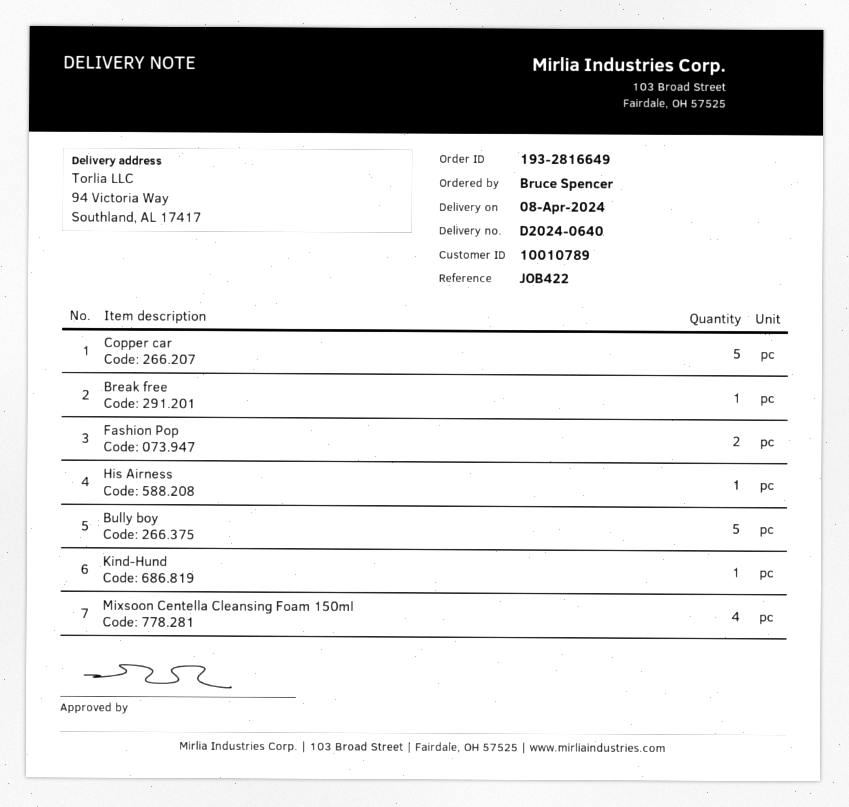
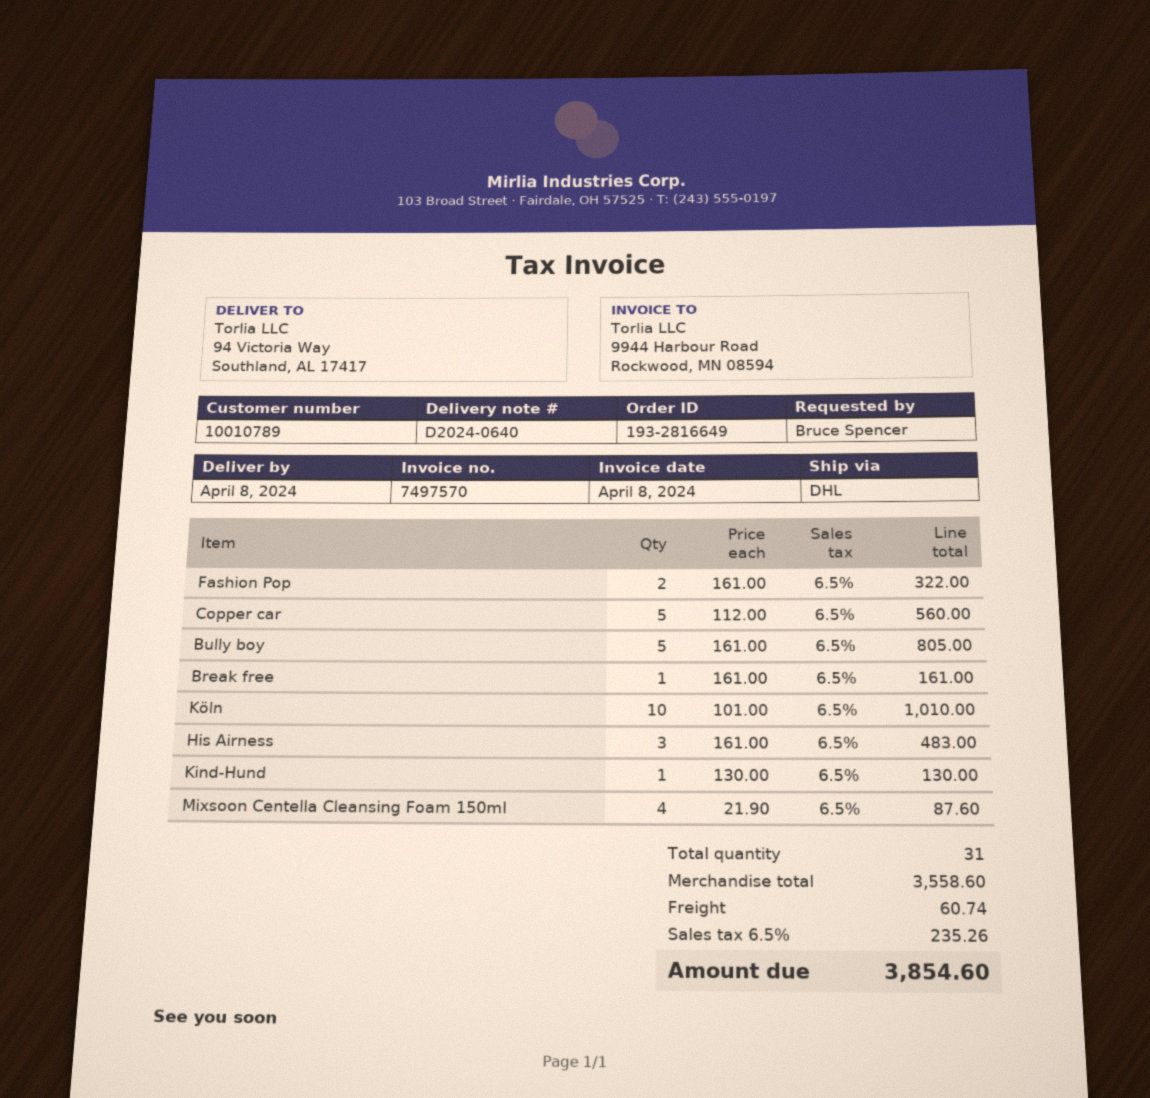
His Airness: 1 -> 3
Köln: none -> 10

